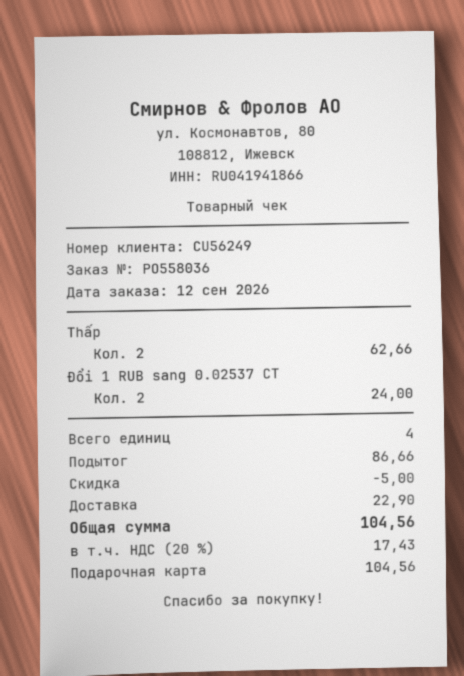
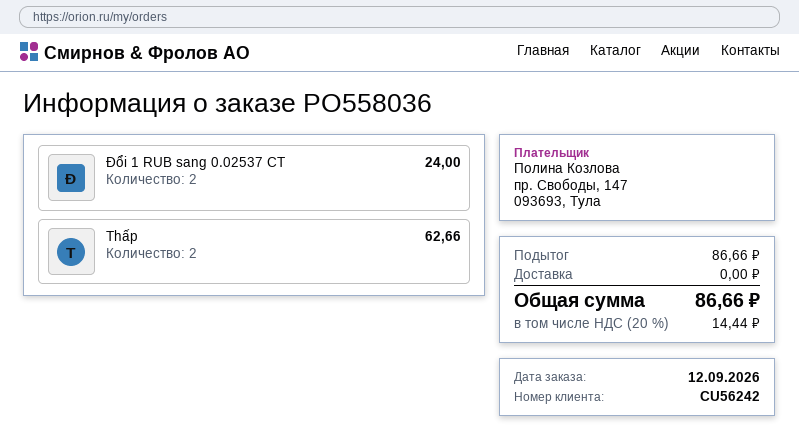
customer number: CU56249 -> CU56242
discount: 5.00 -> none
shipping: 22.90 -> 0.00
tax: 20% = 17.43 -> 20% = 14.44
total: 104.56 -> 86.66

